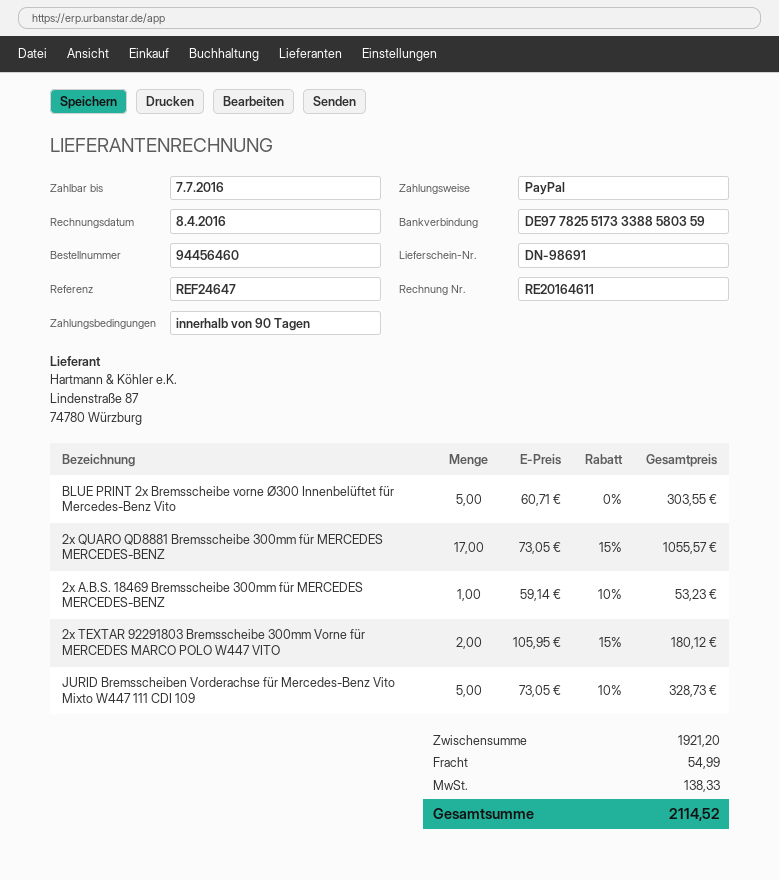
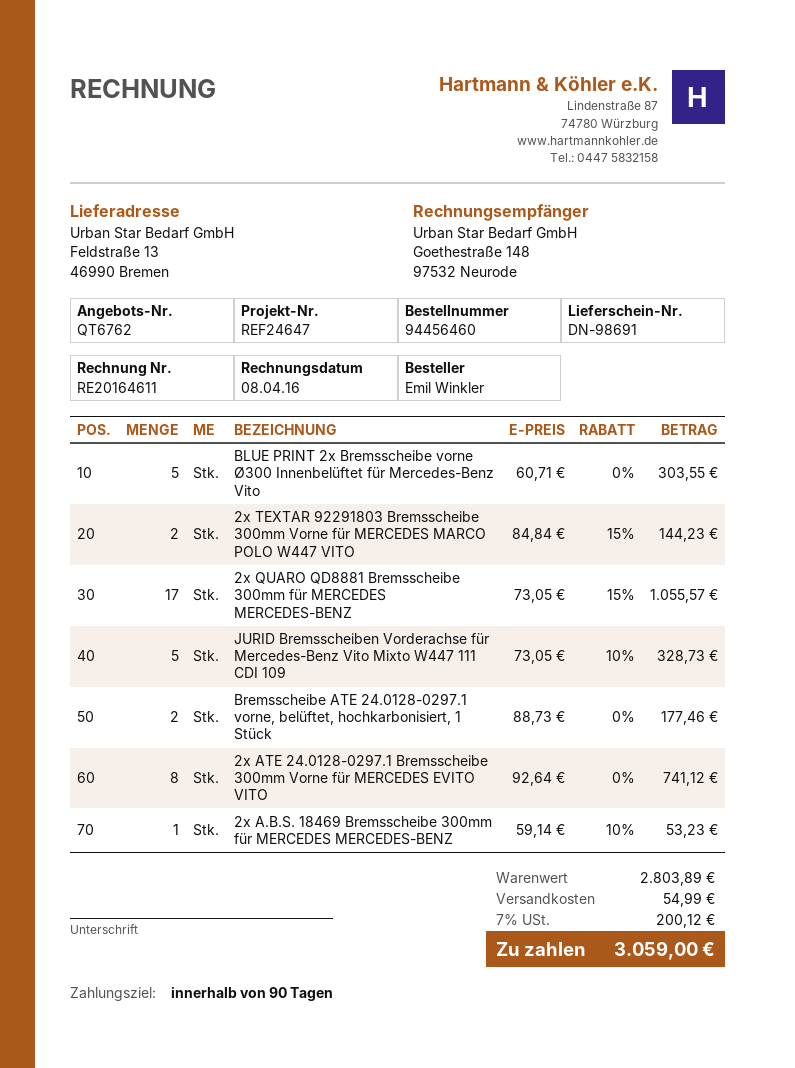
2x TEXTAR 92291803 Bremsscheibe 300mm Vorne für MERCEDES MARCO POLO W447 VITO: 2 x 105.95 - 15% = 180.12 -> 2 x 84.84 - 15% = 144.23
Bremsscheibe ATE 24.0128-0297.1 vorne, belüftet, hochkarbonisiert, 1 Stück: none -> 2 x 88.73 = 177.46
2x ATE 24.0128-0297.1 Bremsscheibe 300mm Vorne für MERCEDES EVITO VITO: none -> 8 x 92.64 = 741.12
subtotal: 1921.20 -> 2803.89
tax: 138.33 -> 200.12
total: 2114.52 -> 3059.00

